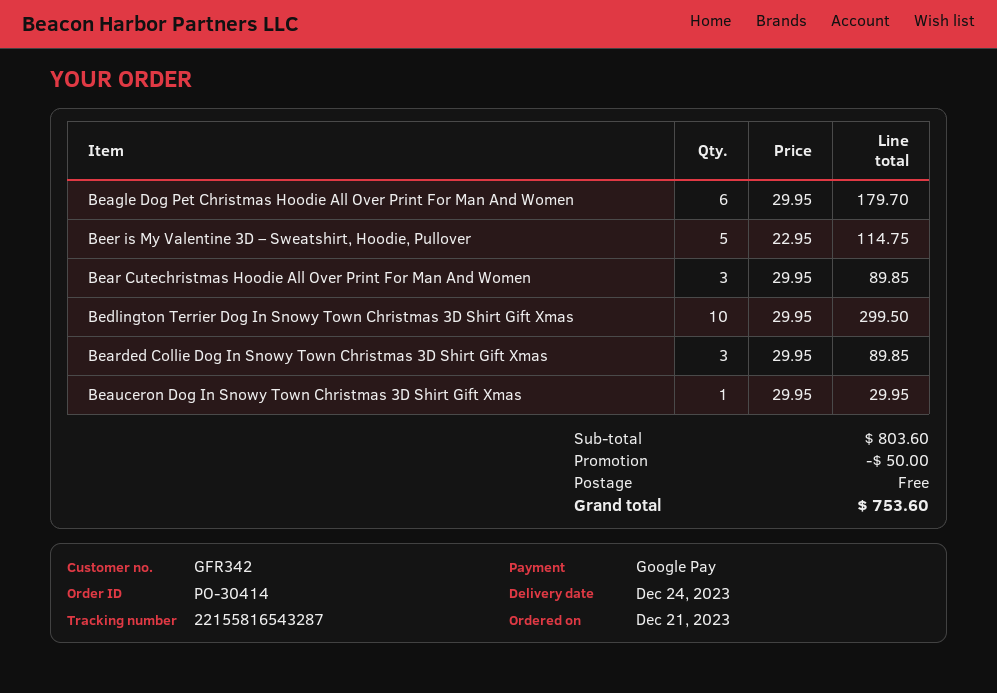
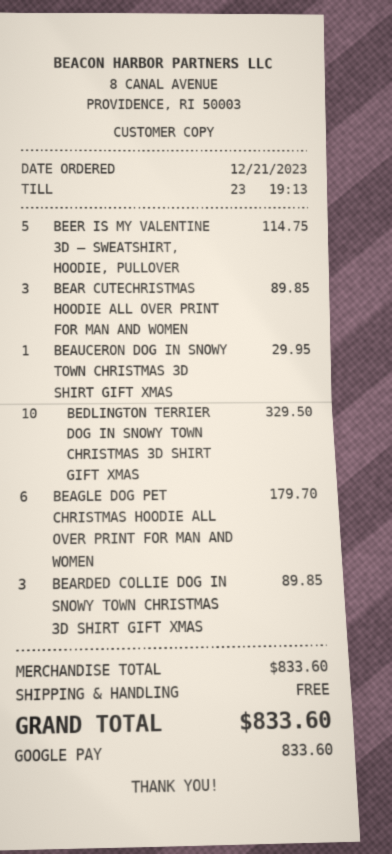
Bedlington Terrier Dog In Snowy Town Christmas 3D Shirt Gift Xmas: 10 for 299.50 -> 10 for 329.50
subtotal: 803.60 -> 833.60
discount: 50.00 -> none
total: 753.60 -> 833.60

